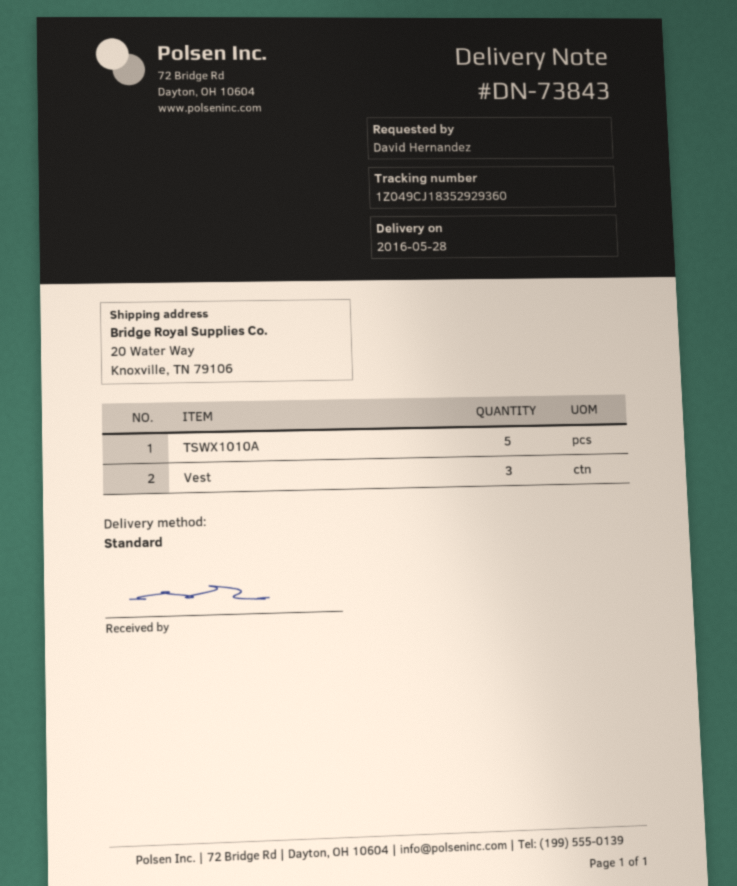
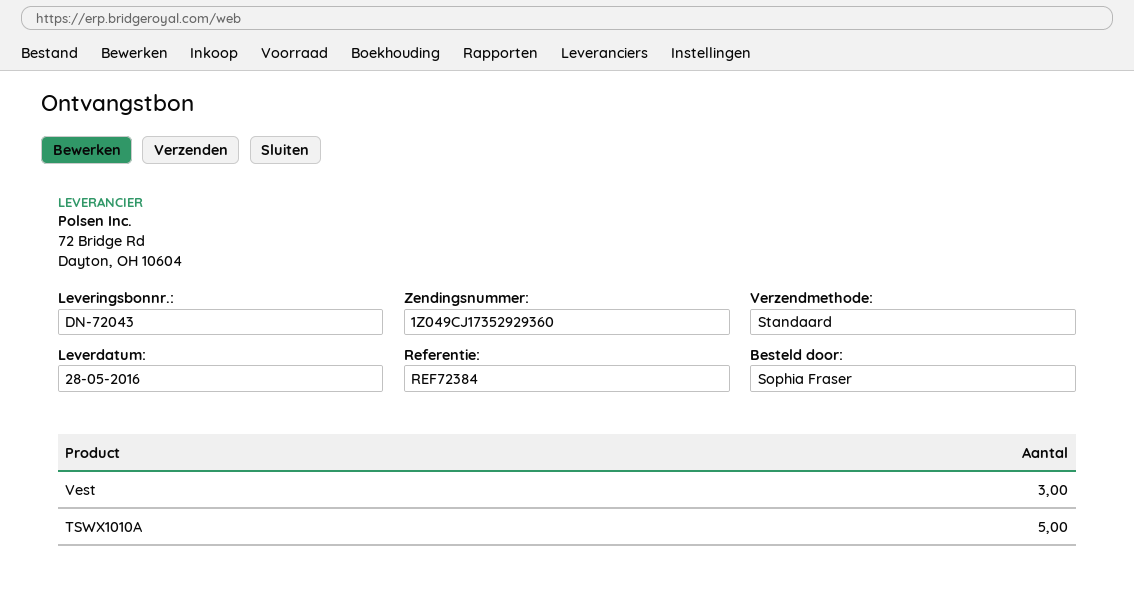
delivery note number: DN-73843 -> DN-72043
ordered by: David Hernandez -> Sophia Fraser
tracking number: 1Z049CJ18352929360 -> 1Z049CJ17352929360

